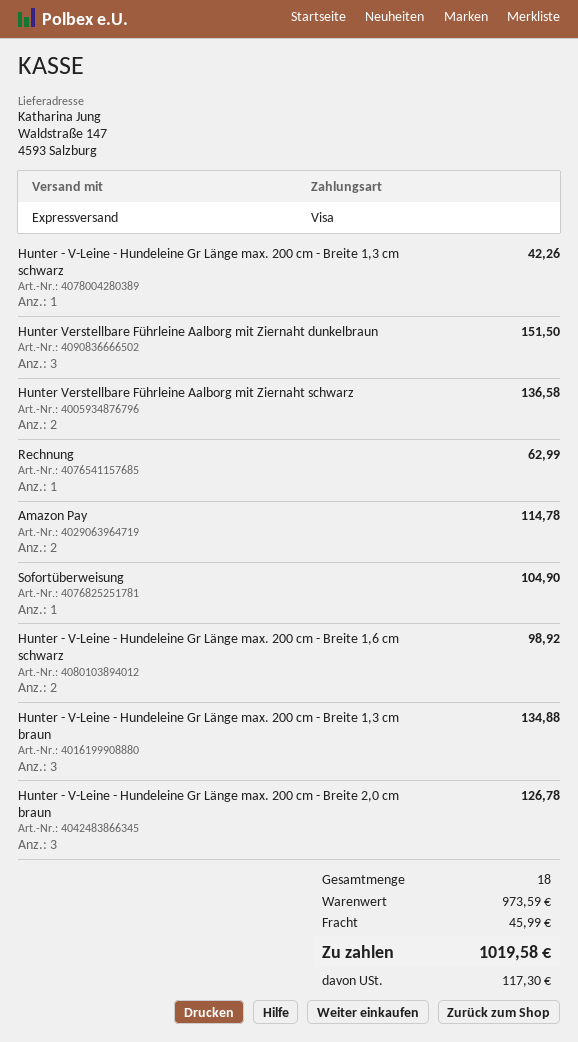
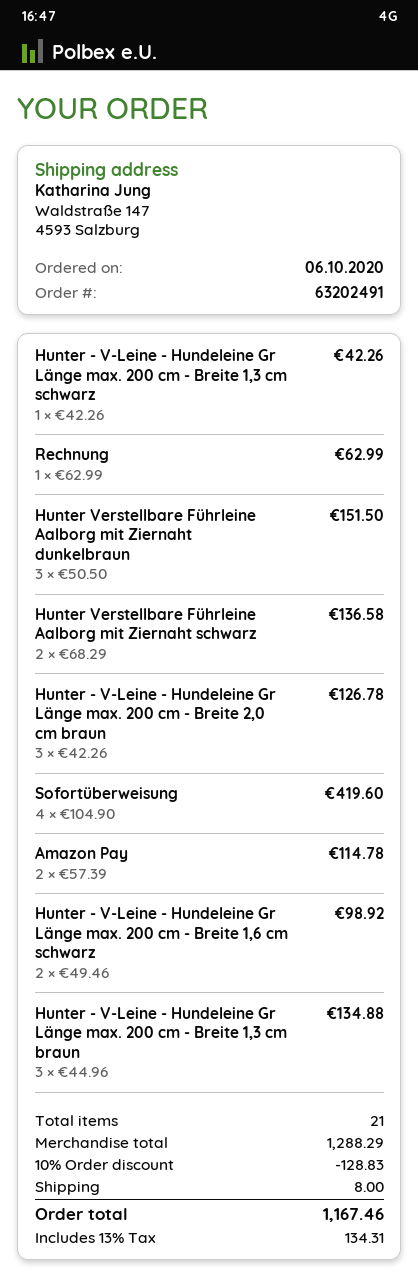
Sofortüberweisung: 1 for 104.90 -> 4 for 419.60
total quantity: 18 -> 21
subtotal: 973.59 -> 1288.29
discount: none -> 10% = 128.83
shipping: 45.99 -> 8.00
tax: 117.30 -> 134.31
total: 1019.58 -> 1167.46

